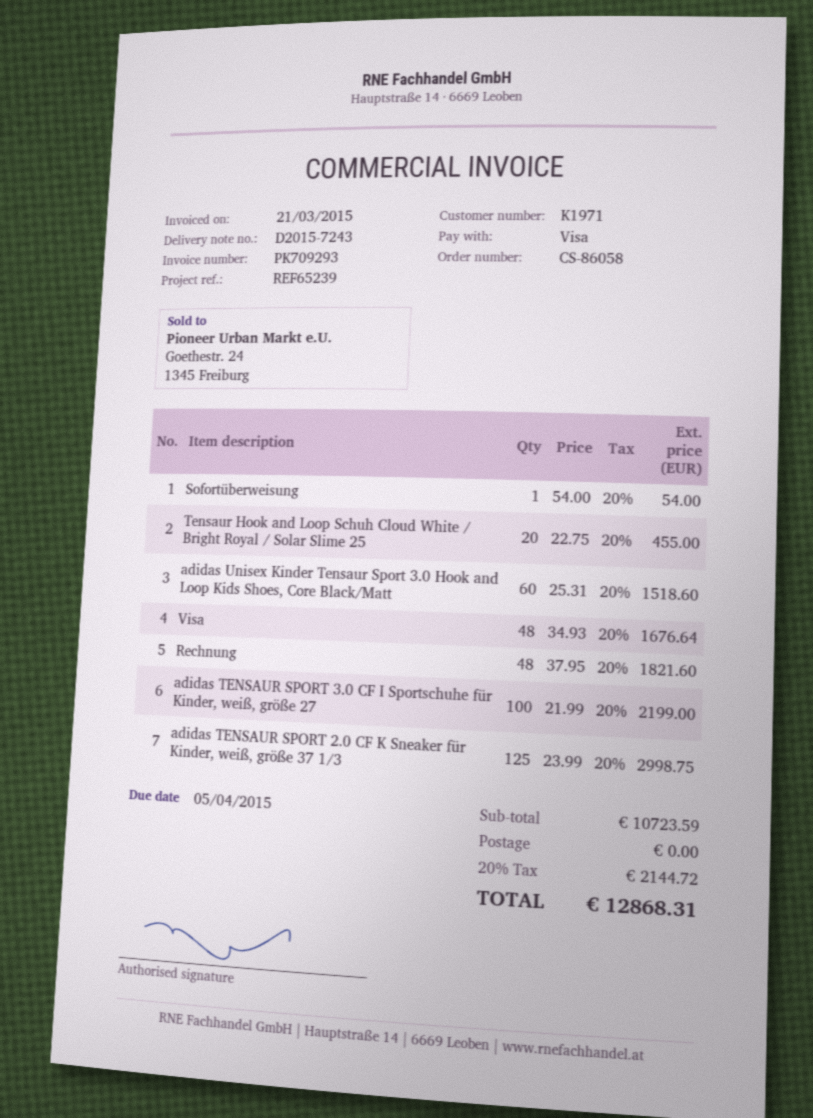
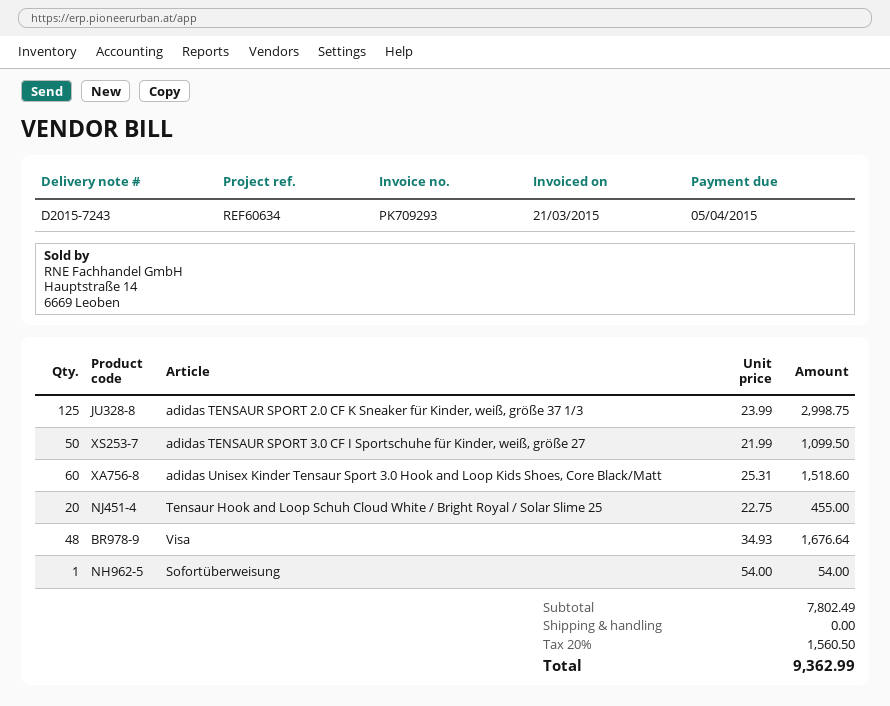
reference: REF65239 -> REF60634
Rechnung: 48 x 37.95 = 1821.60 -> none
adidas TENSAUR SPORT 3.0 CF I Sportschuhe für Kinder, weiß, größe 27: 100 x 21.99 = 2199.00 -> 50 x 21.99 = 1099.50
subtotal: 10723.59 -> 7802.49
tax: 20% = 2144.72 -> 20% = 1560.50
total: 12868.31 -> 9362.99

